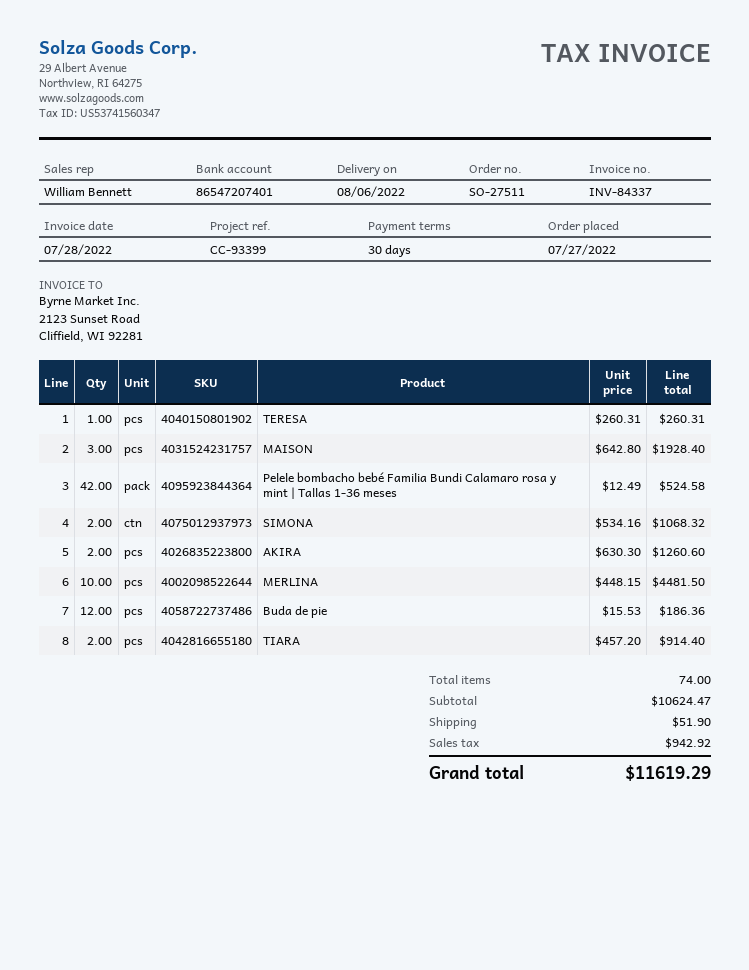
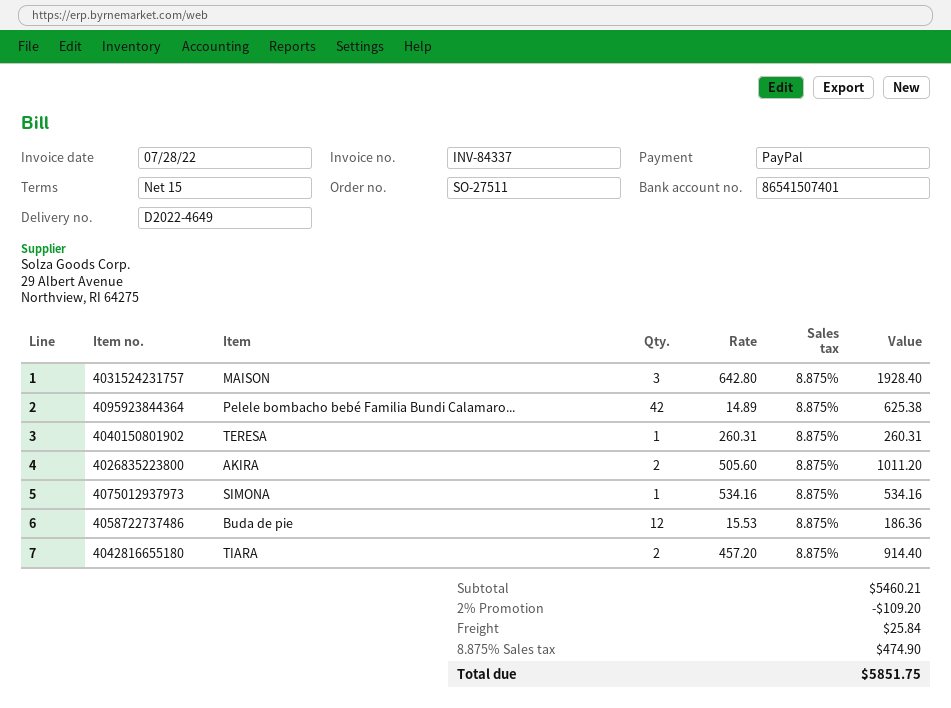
payment terms: 30 days -> 15 days
bank account: 86547207401 -> 86541507401
Pelele bombacho bebé Familia Bundi Calamaro rosa y mint | Tallas 1-36 meses: 42 x 12.49 = 524.58 -> 42 x 14.89 = 625.38
SIMONA: 2 x 534.16 = 1068.32 -> 1 x 534.16 = 534.16
AKIRA: 2 x 630.30 = 1260.60 -> 2 x 505.60 = 1011.20
MERLINA: 10 x 448.15 = 4481.50 -> none
subtotal: 10624.47 -> 5460.21
discount: none -> 2% = 109.20
shipping: 51.90 -> 25.84
tax: 942.92 -> 474.90
total: 11619.29 -> 5851.75

